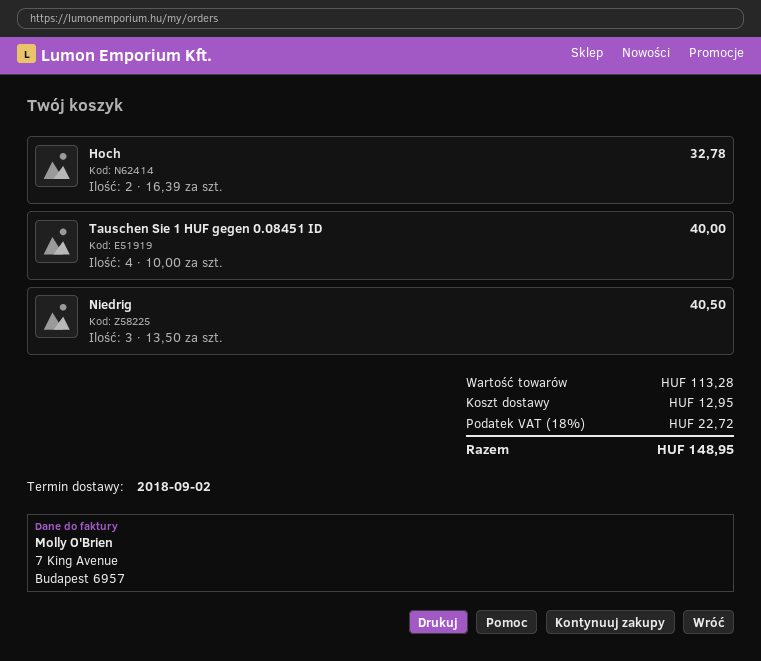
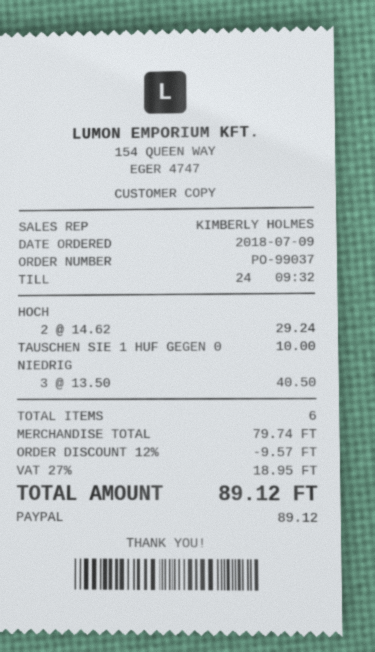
Hoch: 2 x 16.39 = 32.78 -> 2 x 14.62 = 29.24
Tauschen Sie 1 HUF gegen 0.08451 ID: 4 x 10.00 = 40.00 -> 1 x 10.00 = 10.00
subtotal: 113.28 -> 79.74
discount: none -> 12% = 9.57
shipping: 12.95 -> none
tax: 18% = 22.72 -> 27% = 18.95
total: 148.95 -> 89.12

